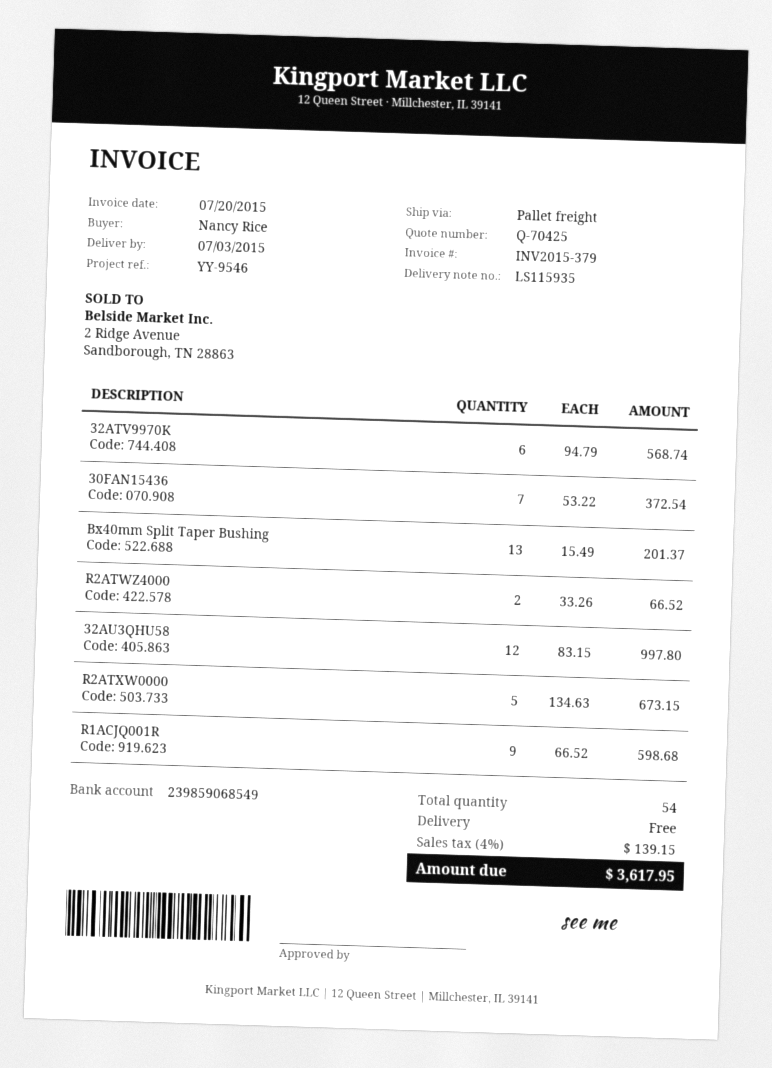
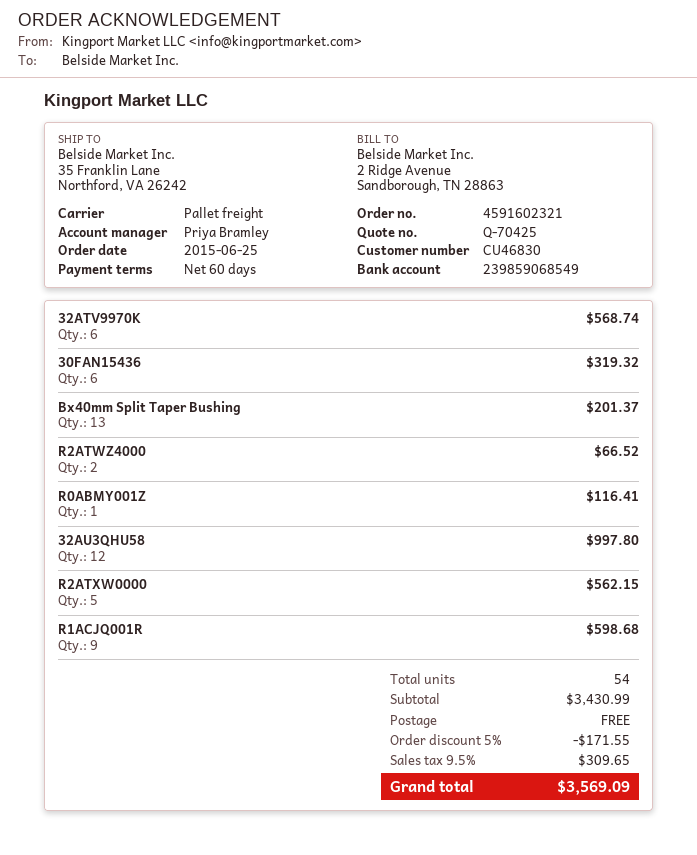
30FAN15436: 7 for 372.54 -> 6 for 319.32
R2ATXW0000: 5 for 673.15 -> 5 for 562.15
R0ABMY001Z: none -> 1 for 116.41
discount: none -> 5% = 171.55
tax: 4% = 139.15 -> 9.5% = 309.65
total: 3617.95 -> 3569.09

